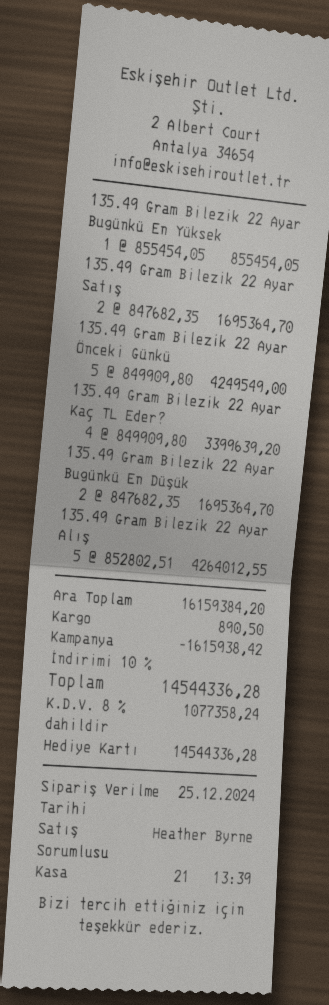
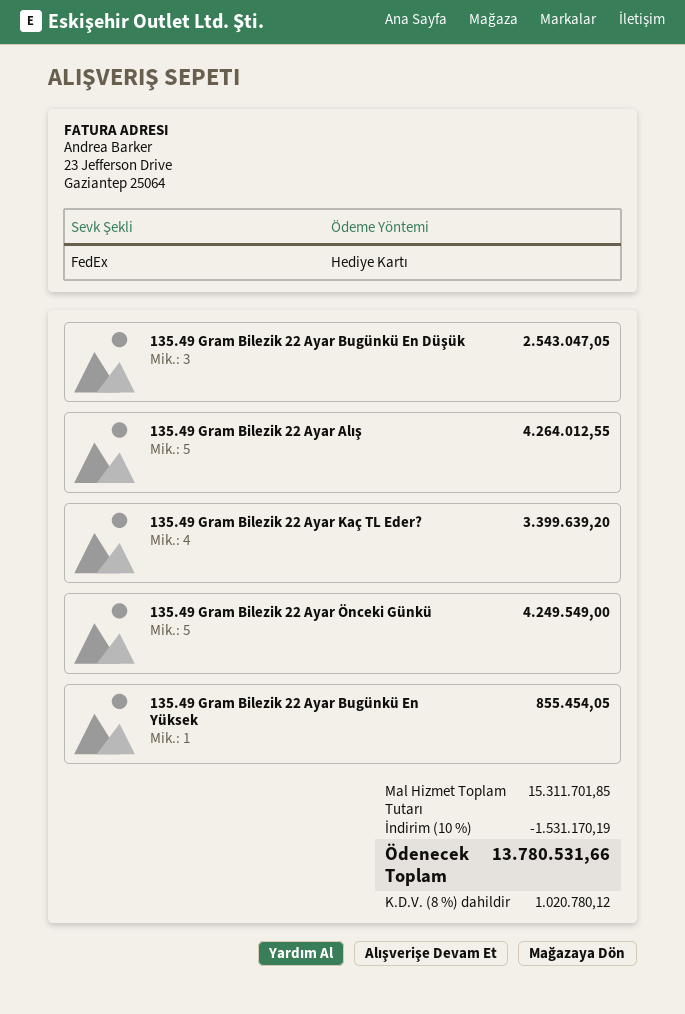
135.49 Gram Bilezik 22 Ayar Satış: 2 for 1695364.70 -> none
135.49 Gram Bilezik 22 Ayar Bugünkü En Düşük: 2 for 1695364.70 -> 3 for 2543047.05
subtotal: 16159384.20 -> 15311701.85
discount: 10% = 1615938.42 -> 10% = 1531170.19
shipping: 890.50 -> none
tax: 8% = 1077358.24 -> 8% = 1020780.12
total: 14544336.28 -> 13780531.66

